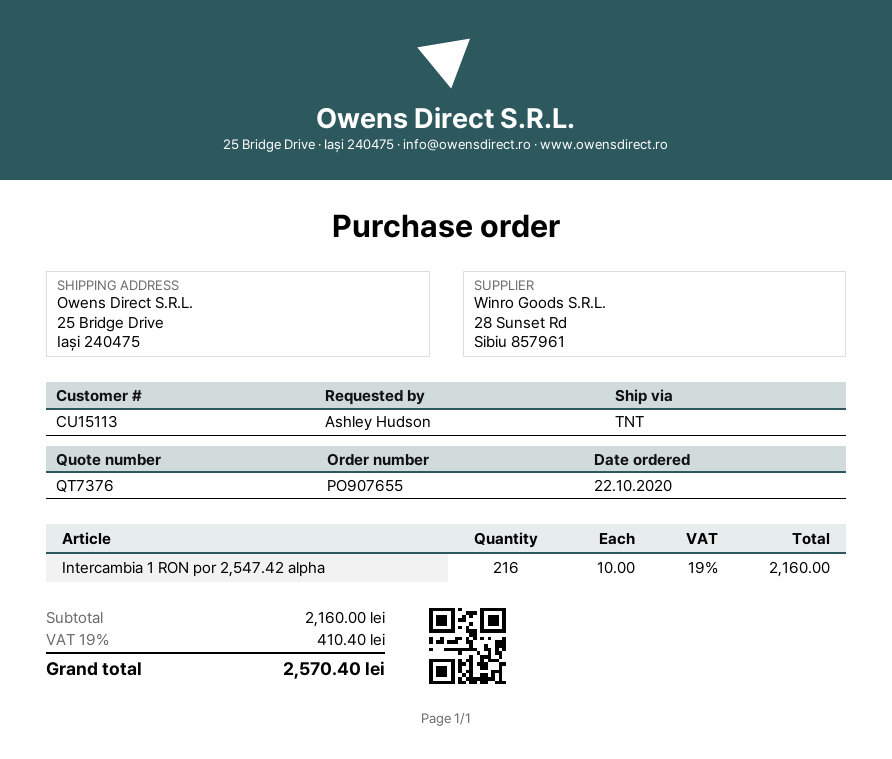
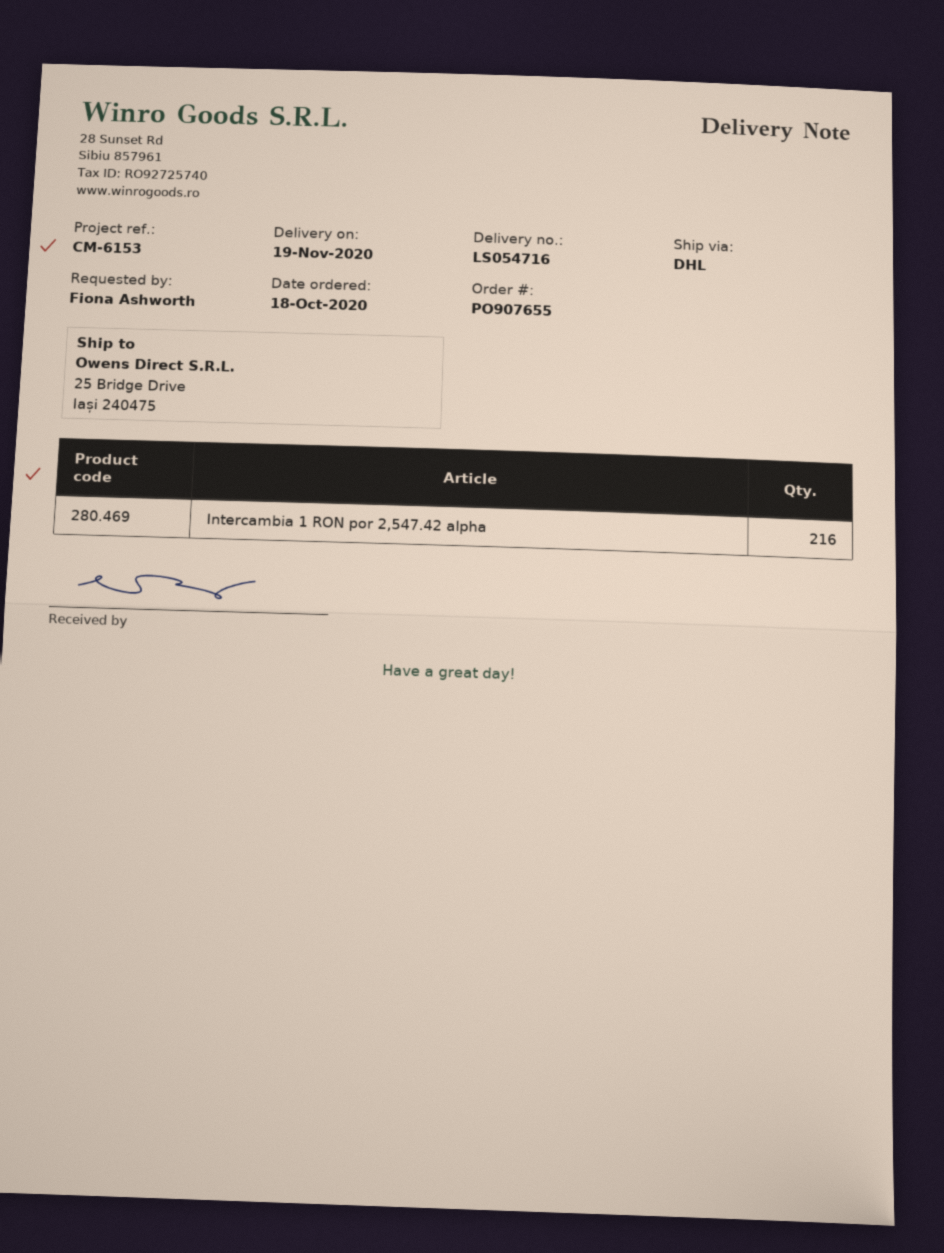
order date: 2020-10-22 -> 2020-10-18
ordered by: Ashley Hudson -> Fiona Ashworth
shipping method: TNT -> DHL

